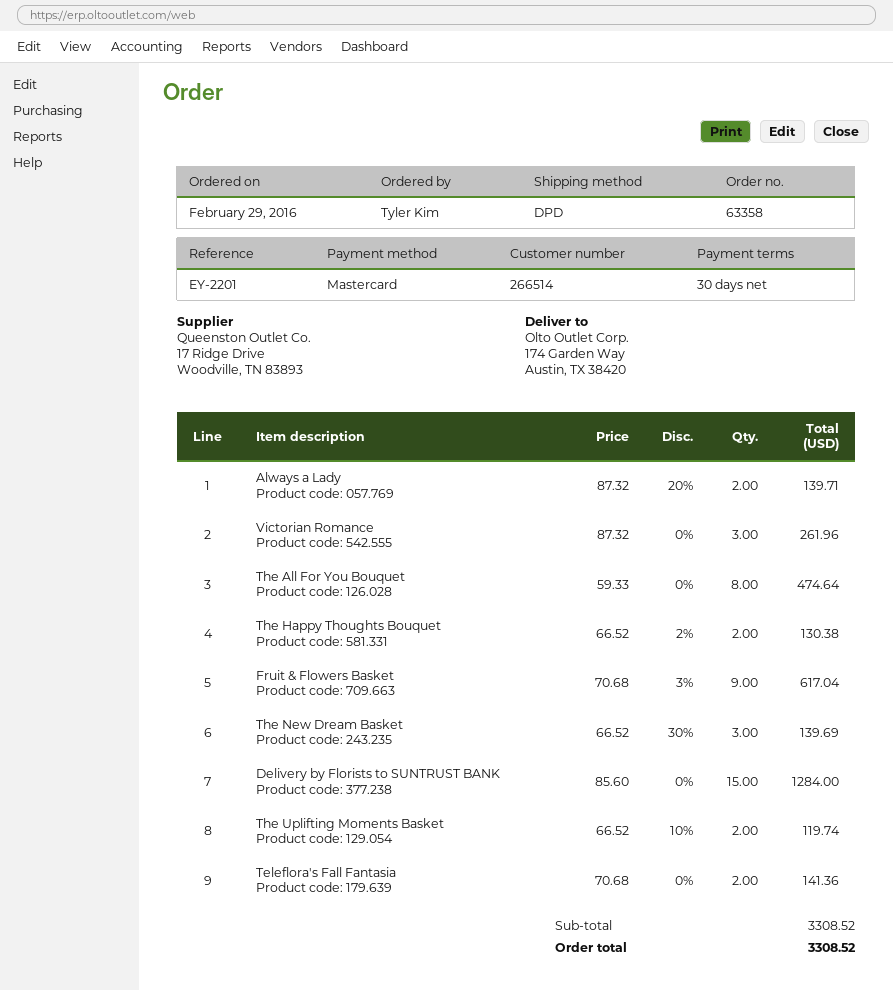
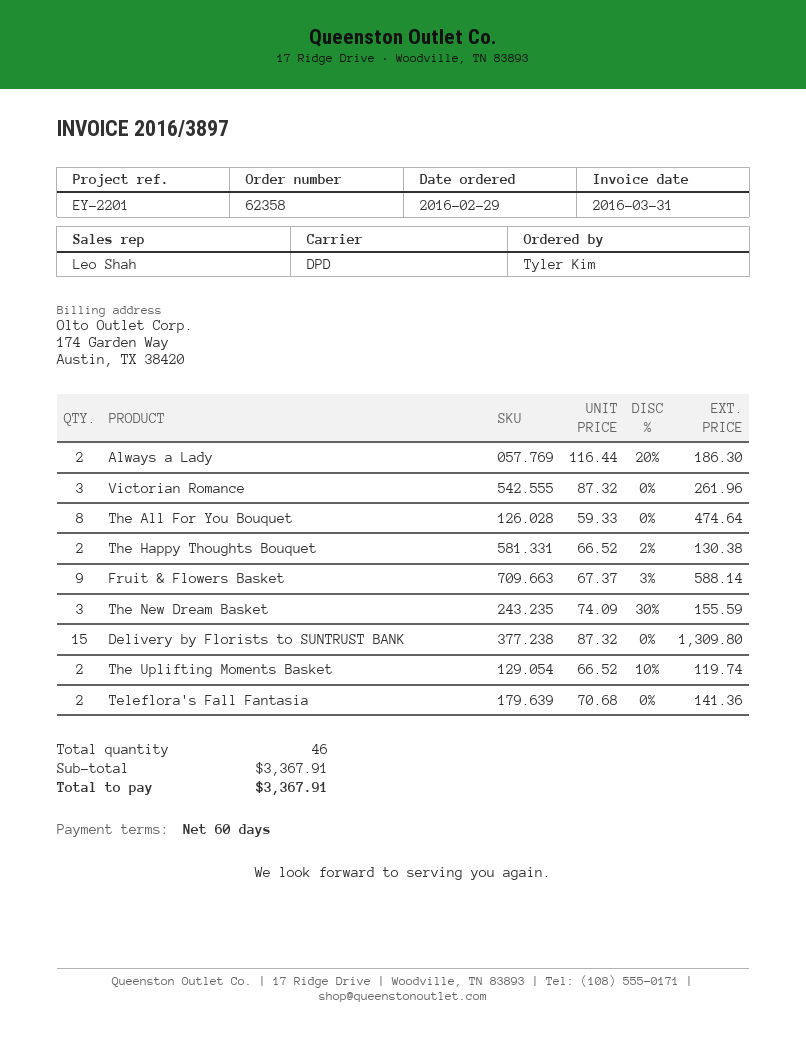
order number: 63358 -> 62358
payment terms: 30 days -> 60 days
Always a Lady: 2 x 87.32 - 20% = 139.71 -> 2 x 116.44 - 20% = 186.30
Fruit & Flowers Basket: 9 x 70.68 - 3% = 617.04 -> 9 x 67.37 - 3% = 588.14
The New Dream Basket: 3 x 66.52 - 30% = 139.69 -> 3 x 74.09 - 30% = 155.59
Delivery by Florists to SUNTRUST BANK: 15 x 85.60 = 1284.00 -> 15 x 87.32 = 1309.80
subtotal: 3308.52 -> 3367.91
total: 3308.52 -> 3367.91

